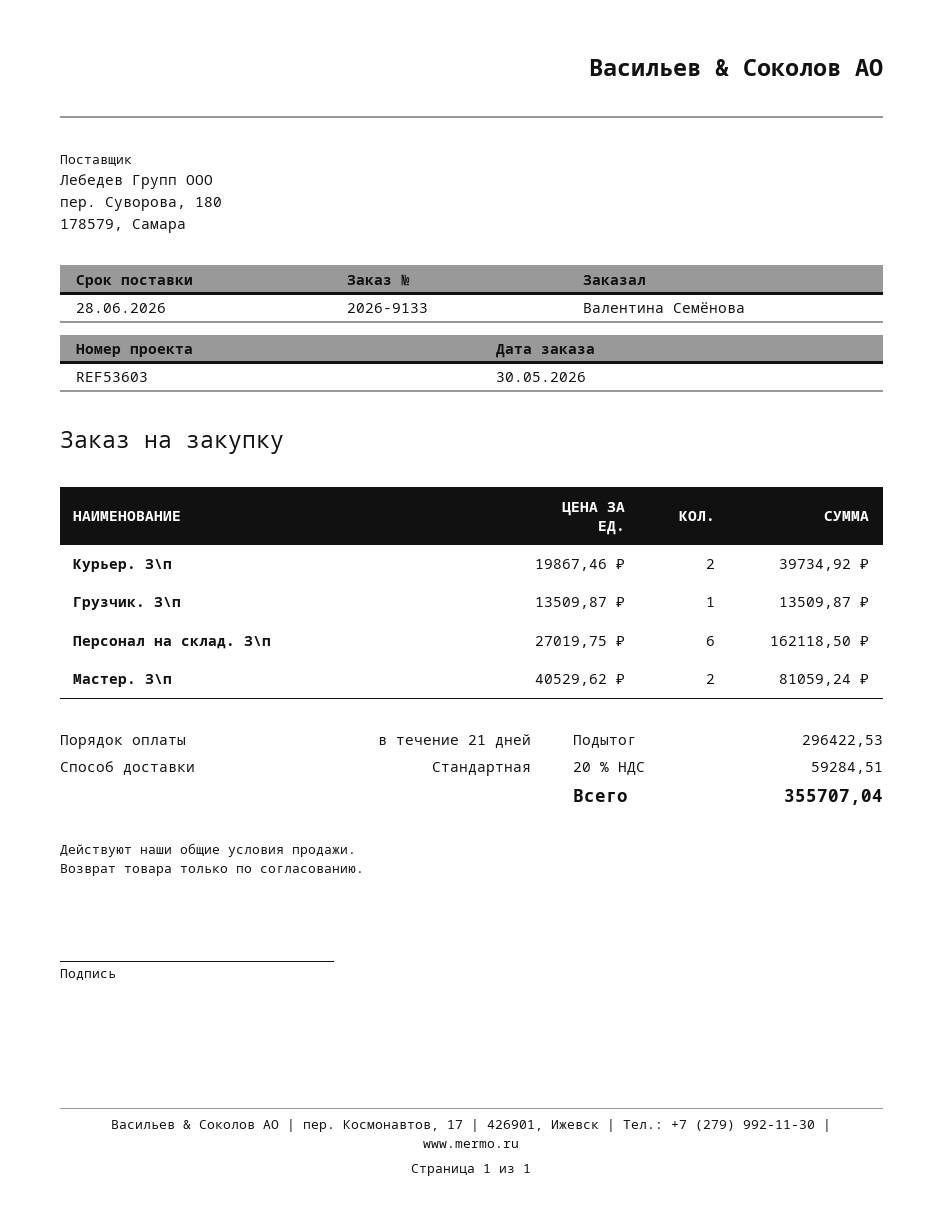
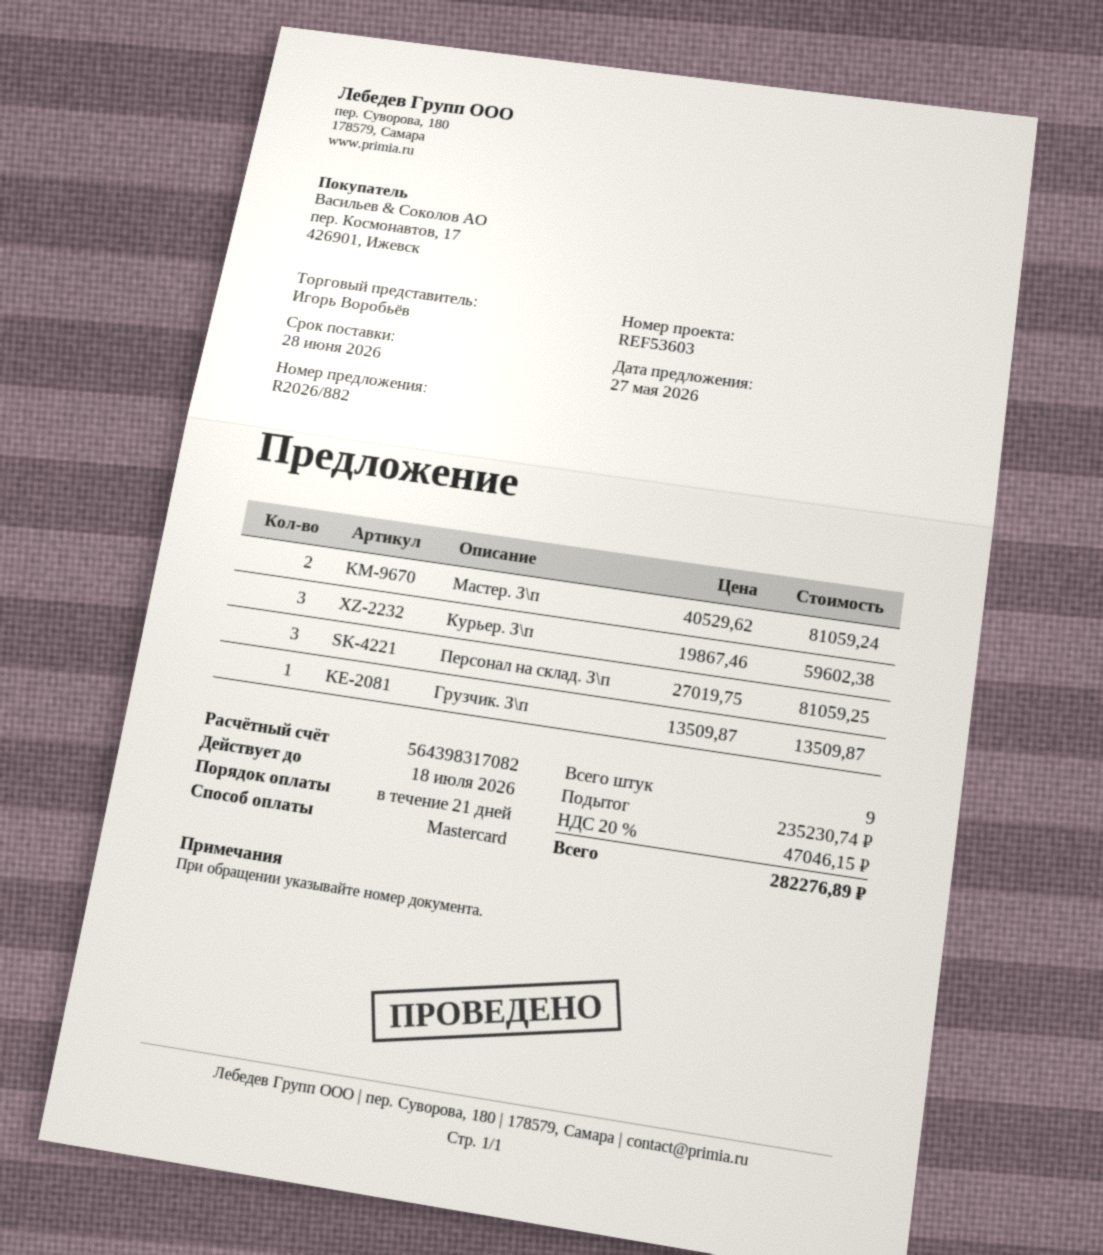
Курьер. З\п: 2 x 19867.46 = 39734.92 -> 3 x 19867.46 = 59602.38
Персонал на склад. З\п: 6 x 27019.75 = 162118.50 -> 3 x 27019.75 = 81059.25
subtotal: 296422.53 -> 235230.74
tax: 20% = 59284.51 -> 20% = 47046.15
total: 355707.04 -> 282276.89

